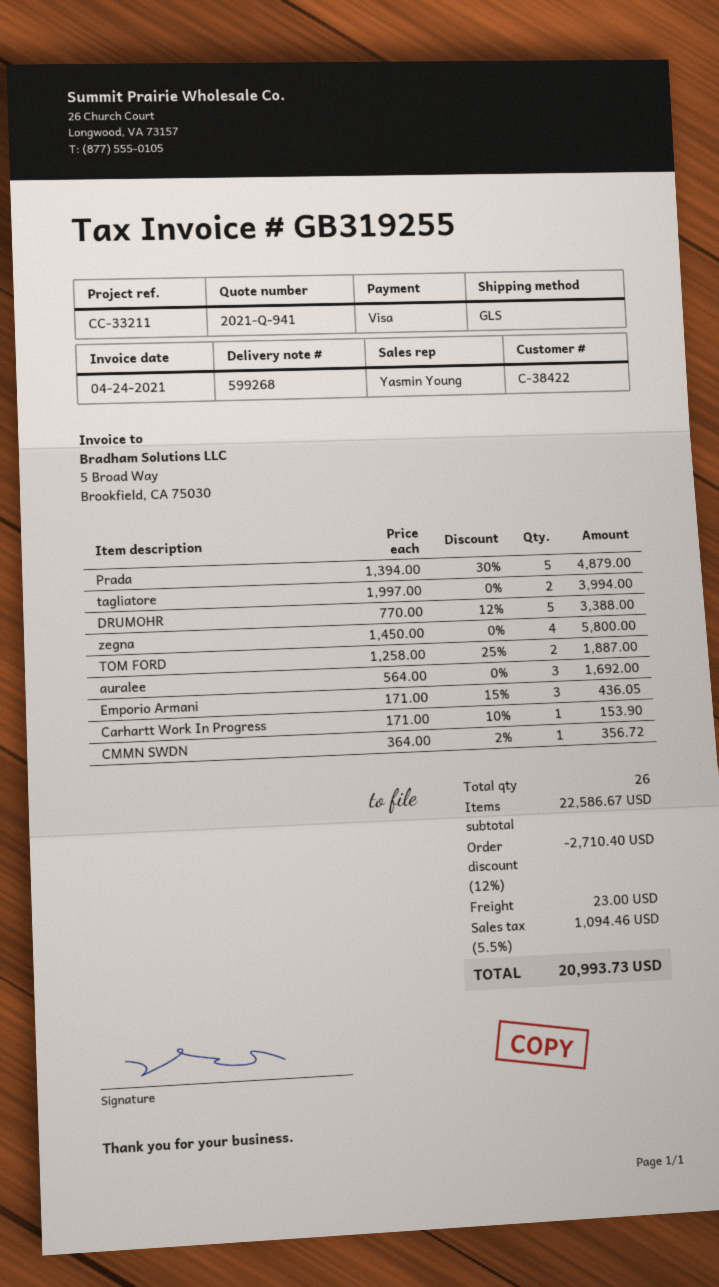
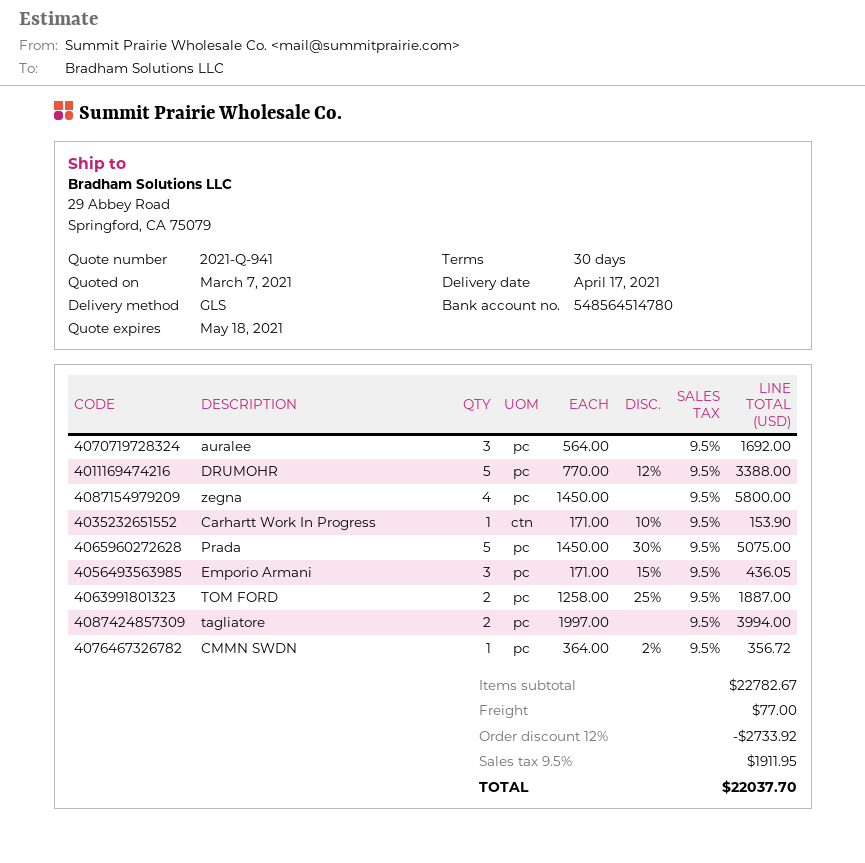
Prada: 5 x 1394.00 - 30% = 4879.00 -> 5 x 1450.00 - 30% = 5075.00
subtotal: 22586.67 -> 22782.67
discount: 12% = 2710.40 -> 12% = 2733.92
shipping: 23.00 -> 77.00
tax: 5.5% = 1094.46 -> 9.5% = 1911.95
total: 20993.73 -> 22037.70

